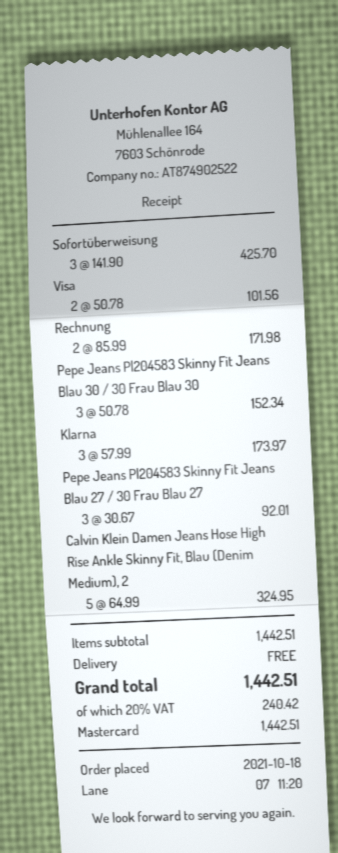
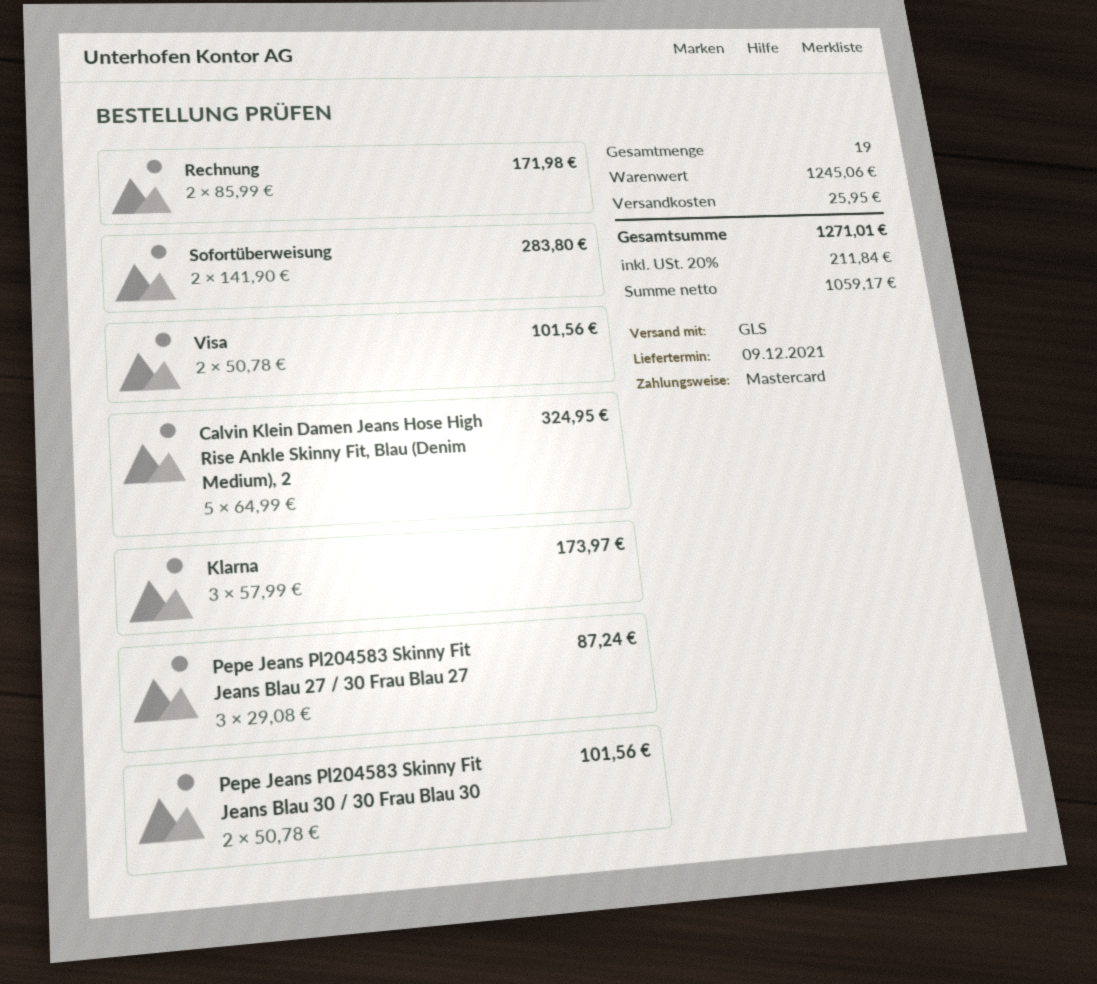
Sofortüberweisung: 3 x 141.90 = 425.70 -> 2 x 141.90 = 283.80
Pepe Jeans Pl204583 Skinny Fit Jeans Blau 30 / 30 Frau Blau 30: 3 x 50.78 = 152.34 -> 2 x 50.78 = 101.56
Pepe Jeans Pl204583 Skinny Fit Jeans Blau 27 / 30 Frau Blau 27: 3 x 30.67 = 92.01 -> 3 x 29.08 = 87.24
subtotal: 1442.51 -> 1245.06
shipping: 0.00 -> 25.95
tax: 20% = 240.42 -> 20% = 211.84
total: 1442.51 -> 1271.01

